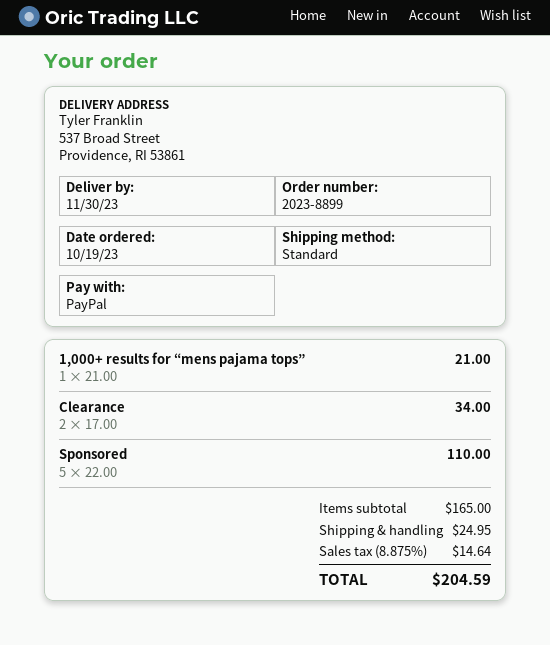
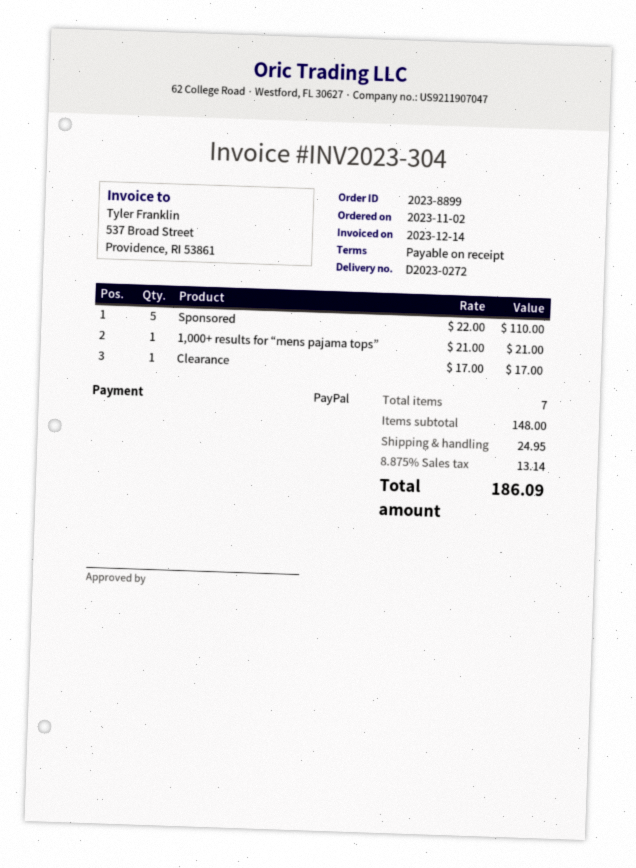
order date: 2023-10-19 -> 2023-11-02
Clearance: 2 x 17.00 = 34.00 -> 1 x 17.00 = 17.00
subtotal: 165.00 -> 148.00
tax: 8.875% = 14.64 -> 8.875% = 13.14
total: 204.59 -> 186.09

